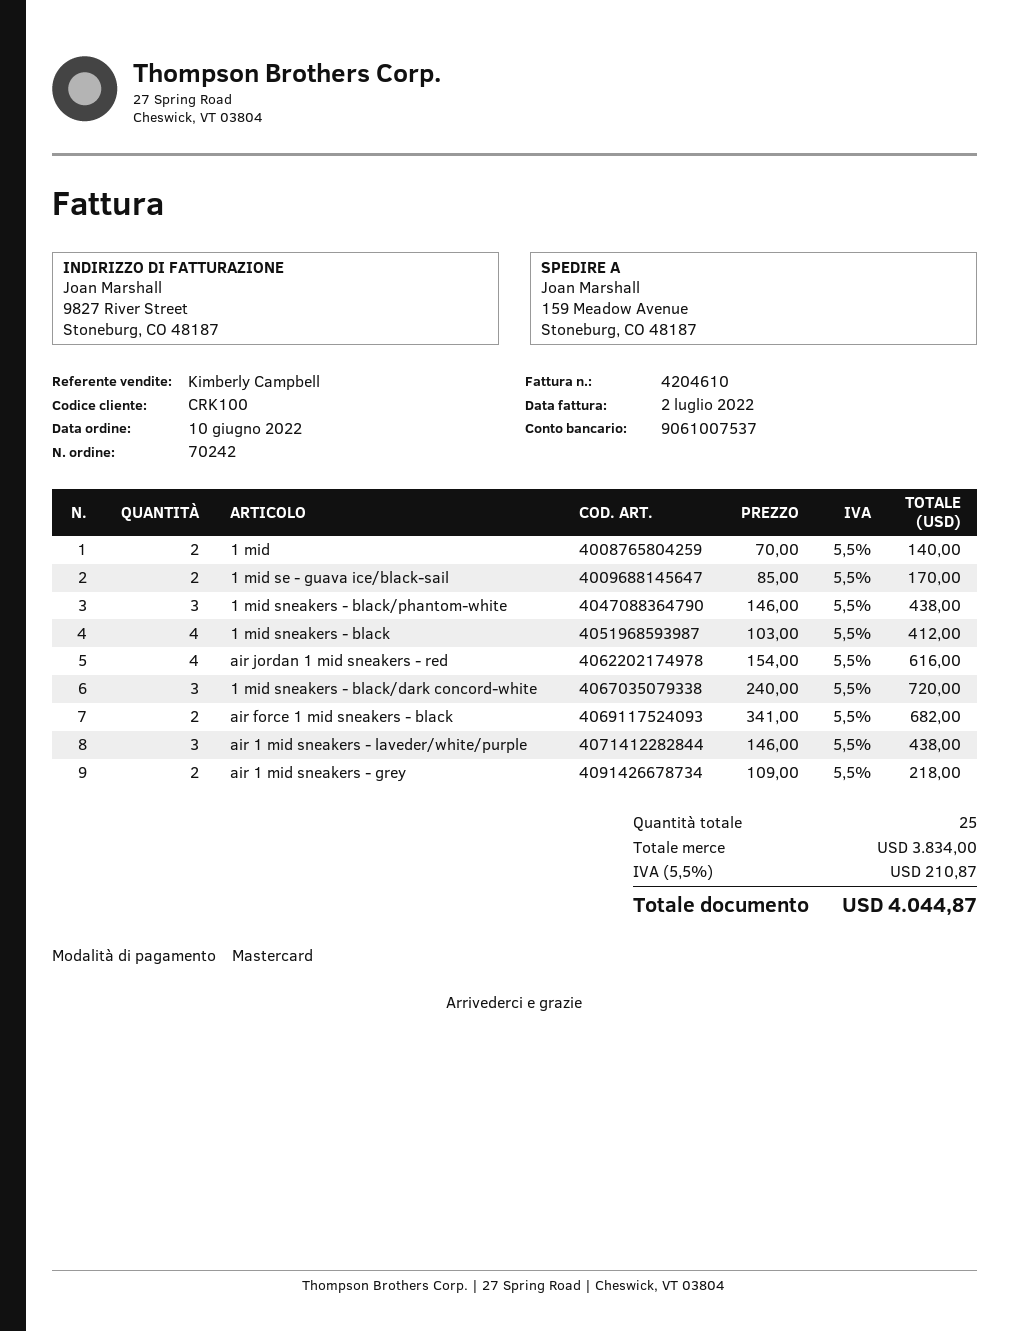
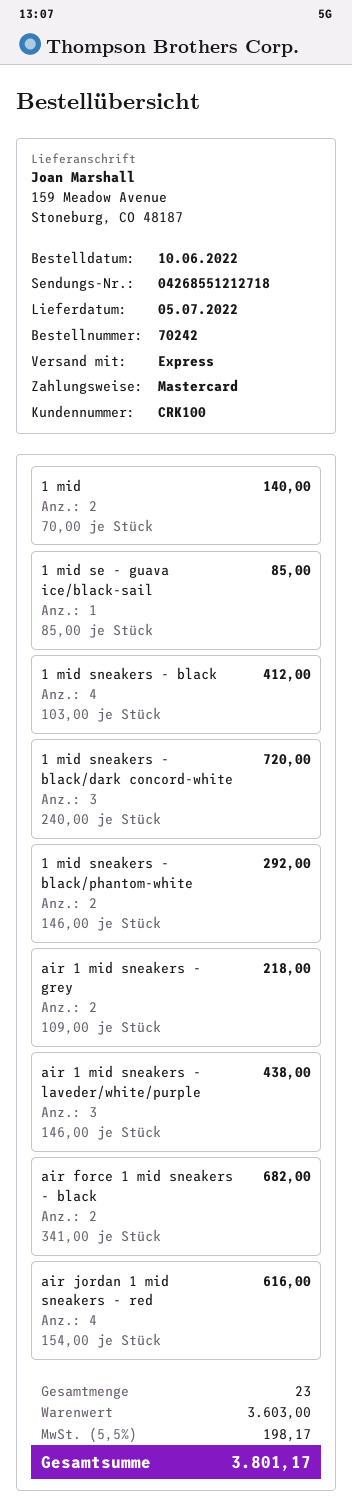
1 mid se - guava ice/black-sail: 2 x 85.00 = 170.00 -> 1 x 85.00 = 85.00
1 mid sneakers - black/phantom-white: 3 x 146.00 = 438.00 -> 2 x 146.00 = 292.00
total quantity: 25 -> 23
subtotal: 3834.00 -> 3603.00
tax: 5.5% = 210.87 -> 5.5% = 198.17
total: 4044.87 -> 3801.17

